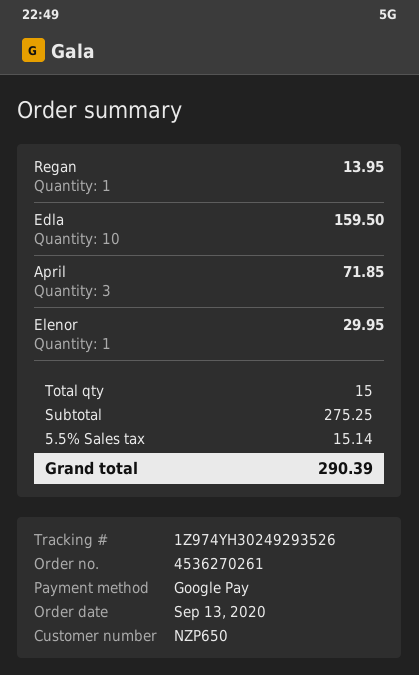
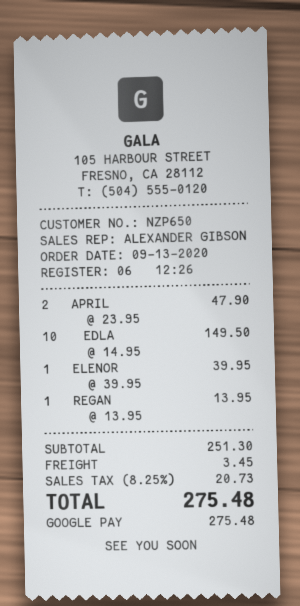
Edla: 10 for 159.50 -> 10 for 149.50
April: 3 for 71.85 -> 2 for 47.90
Elenor: 1 for 29.95 -> 1 for 39.95
subtotal: 275.25 -> 251.30
shipping: none -> 3.45
tax: 5.5% = 15.14 -> 8.25% = 20.73
total: 290.39 -> 275.48

